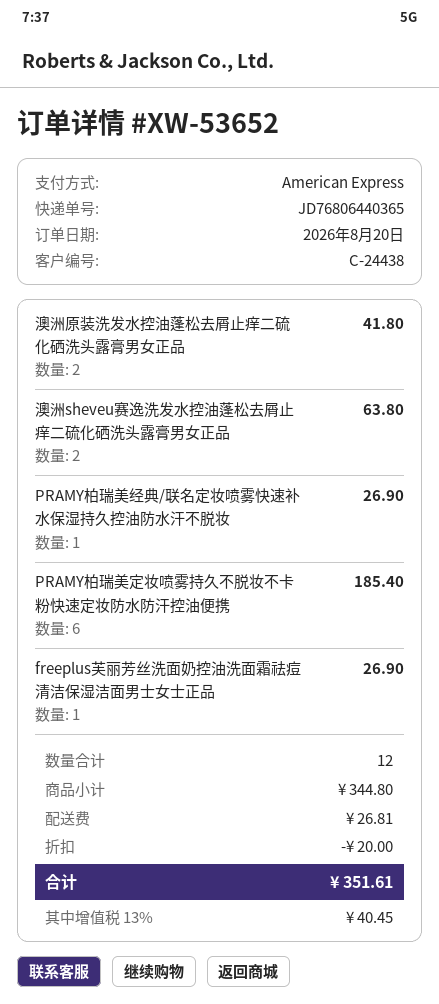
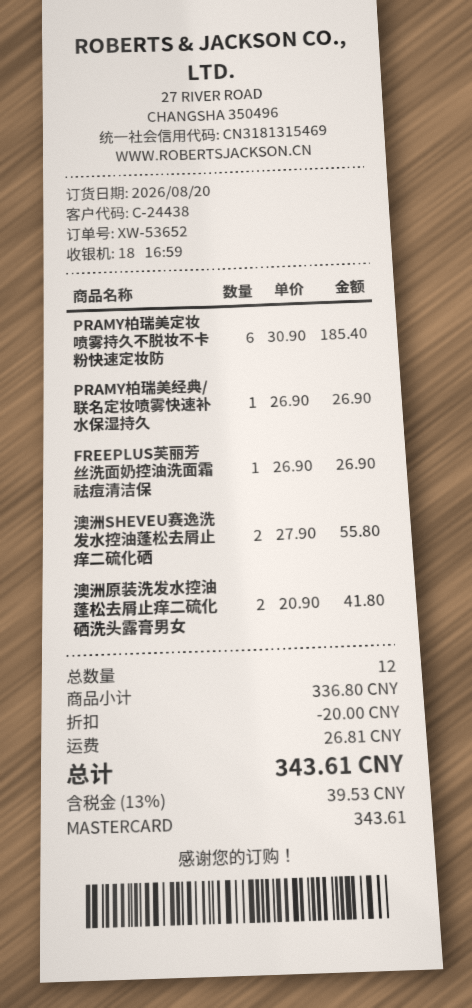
payment method: American Express -> Mastercard
澳洲sheveu赛逸洗发水控油蓬松去屑止痒二硫化硒洗头露膏男女正品: 2 for 63.80 -> 2 for 55.80
subtotal: 344.80 -> 336.80
tax: 13% = 40.45 -> 13% = 39.53
total: 351.61 -> 343.61

